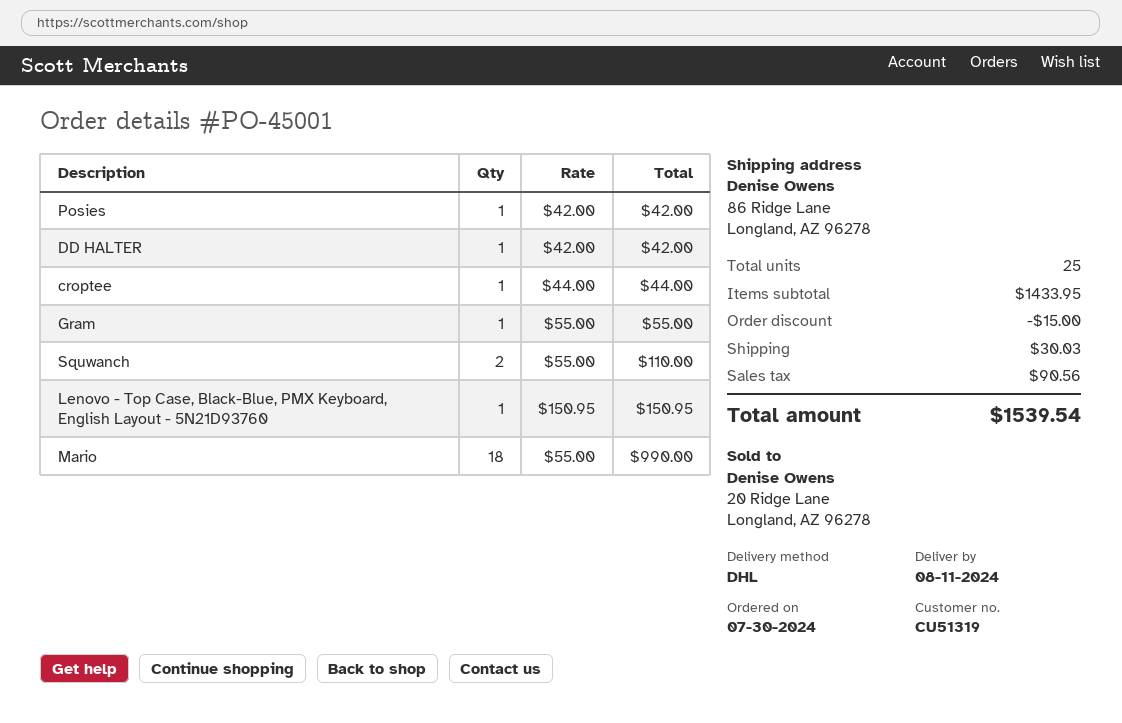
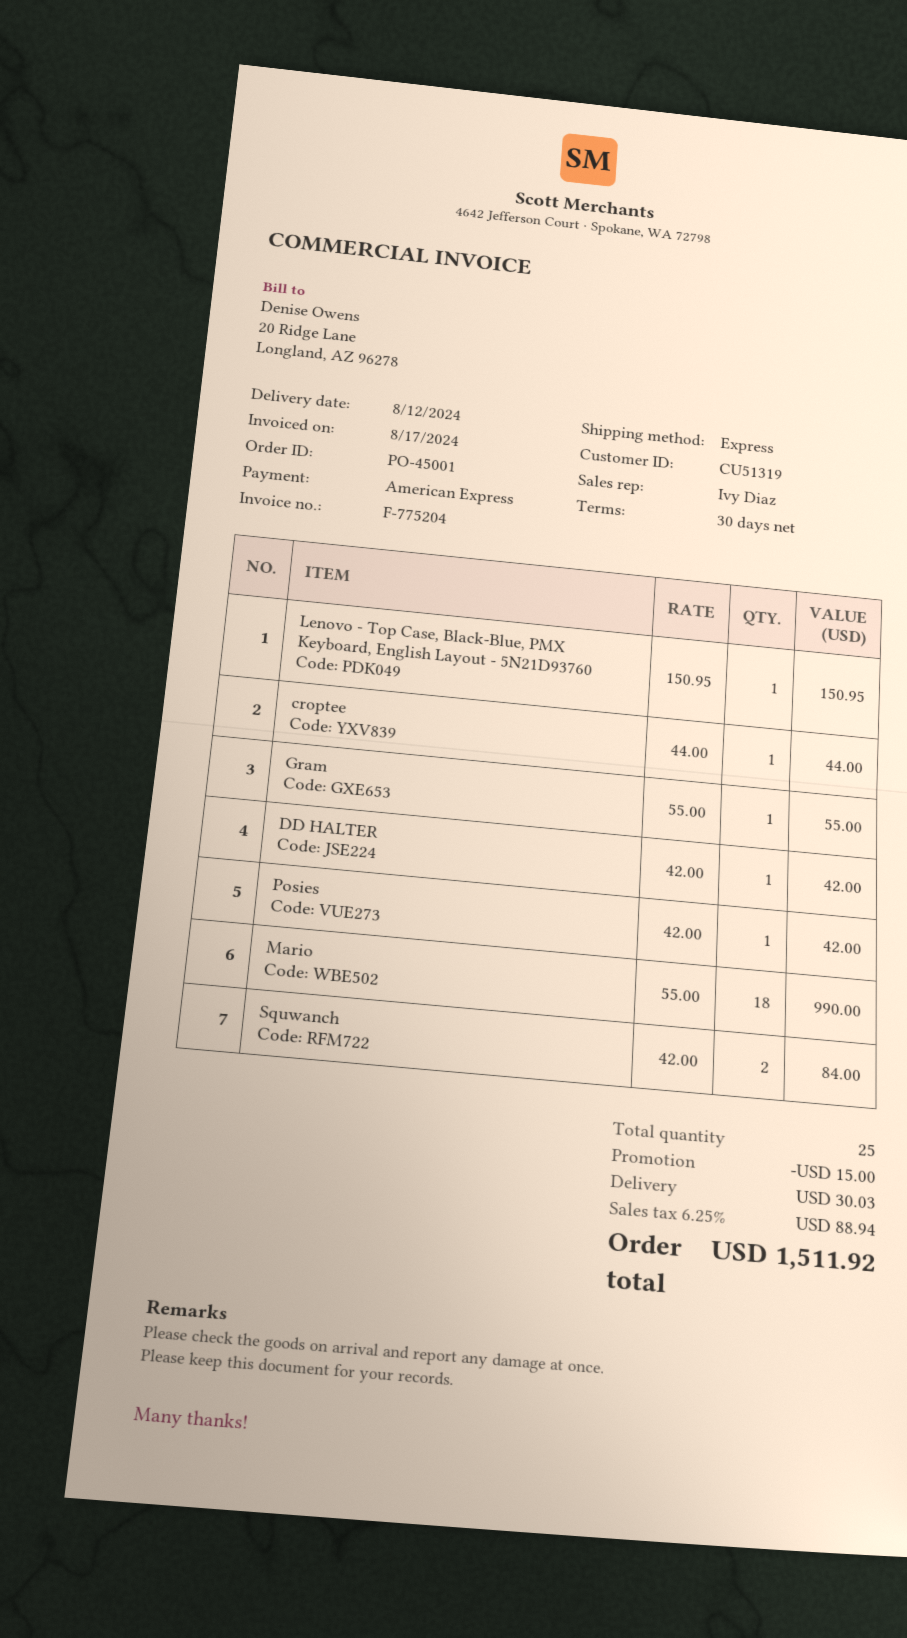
delivery date: 2024-08-11 -> 2024-08-12
shipping method: DHL -> express
Squwanch: 2 x 55.00 = 110.00 -> 2 x 42.00 = 84.00
tax: 90.56 -> 88.94
total: 1539.54 -> 1511.92

